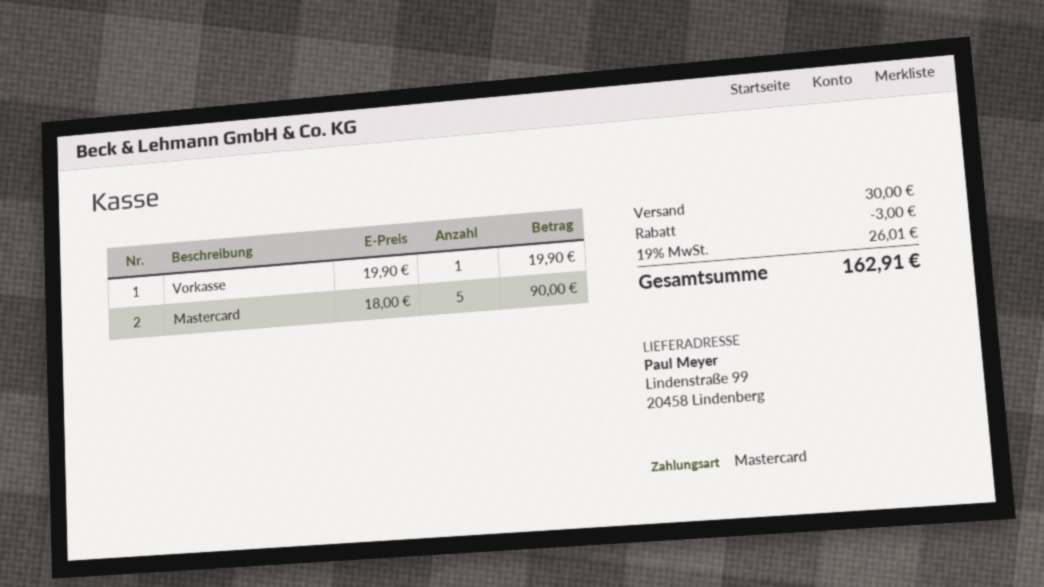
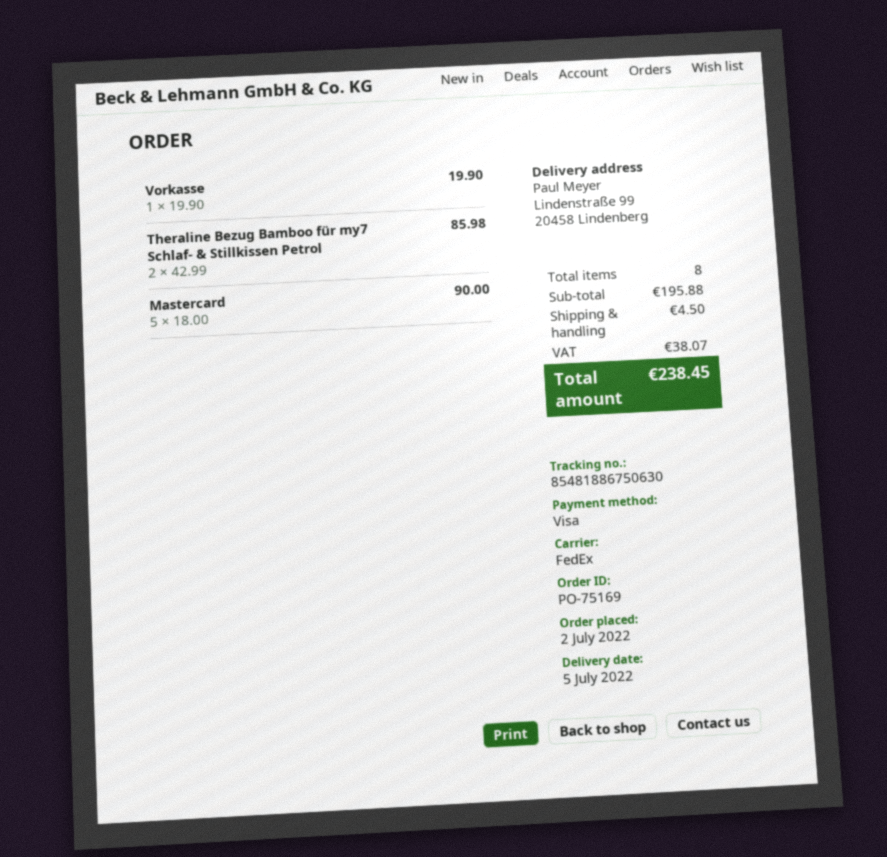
payment method: Mastercard -> Visa
Theraline Bezug Bamboo für my7 Schlaf- & Stillkissen Petrol: none -> 2 x 42.99 = 85.98
discount: 3.00 -> none
shipping: 30.00 -> 4.50
tax: 26.01 -> 38.07
total: 162.91 -> 238.45

